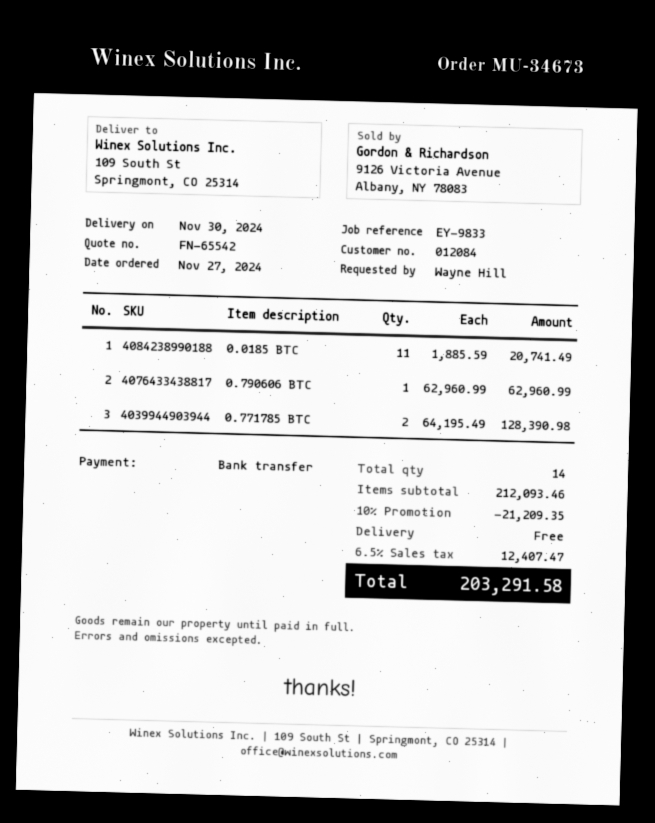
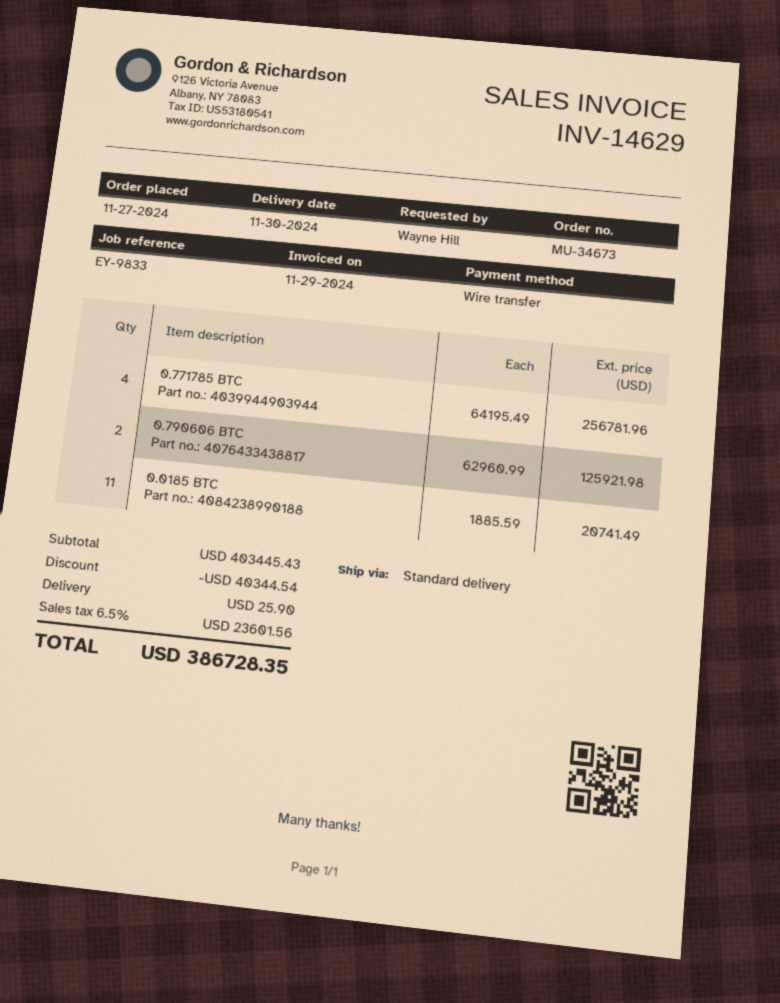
0.790606 BTC: 1 x 62960.99 = 62960.99 -> 2 x 62960.99 = 125921.98
0.771785 BTC: 2 x 64195.49 = 128390.98 -> 4 x 64195.49 = 256781.96
subtotal: 212093.46 -> 403445.43
discount: 21209.35 -> 40344.54
shipping: 0.00 -> 25.90
tax: 6.5% = 12407.47 -> 6.5% = 23601.56
total: 203291.58 -> 386728.35

